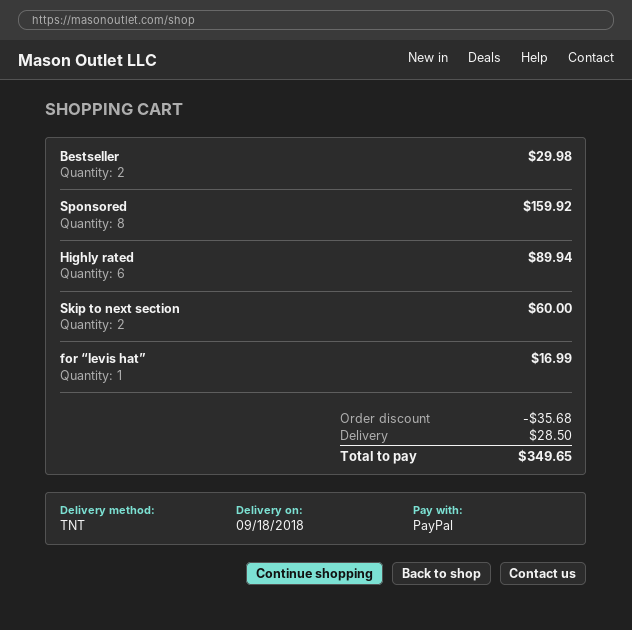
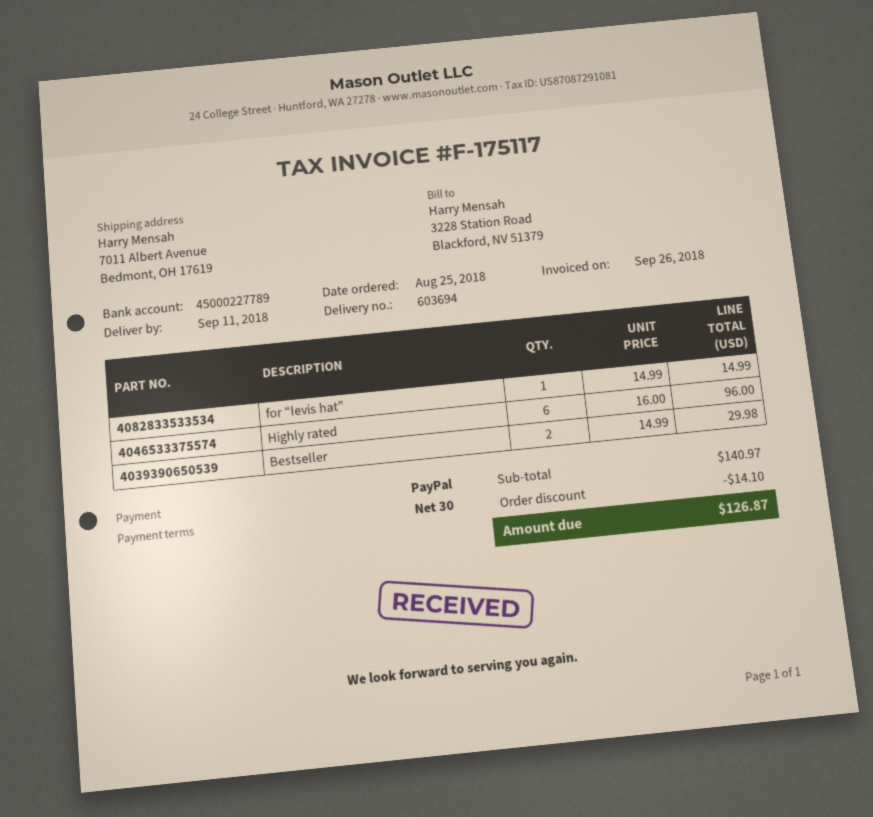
delivery date: 2018-09-18 -> 2018-09-11
Sponsored: 8 for 159.92 -> none
Highly rated: 6 for 89.94 -> 6 for 96.00
Skip to next section: 2 for 60.00 -> none
for “levis hat”: 1 for 16.99 -> 1 for 14.99
discount: 35.68 -> 14.10
shipping: 28.50 -> none
total: 349.65 -> 126.87

